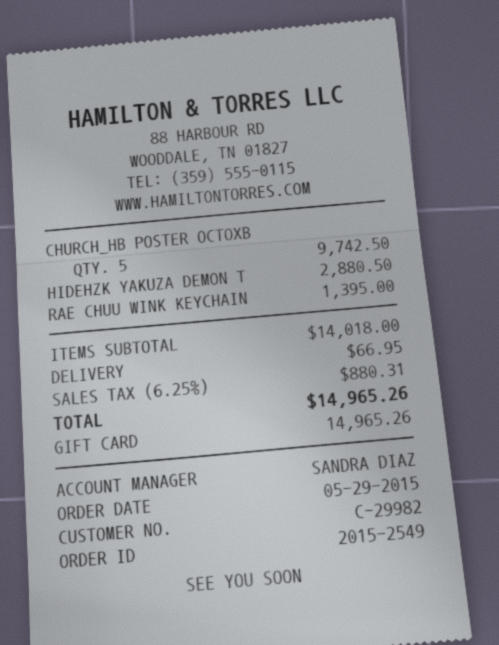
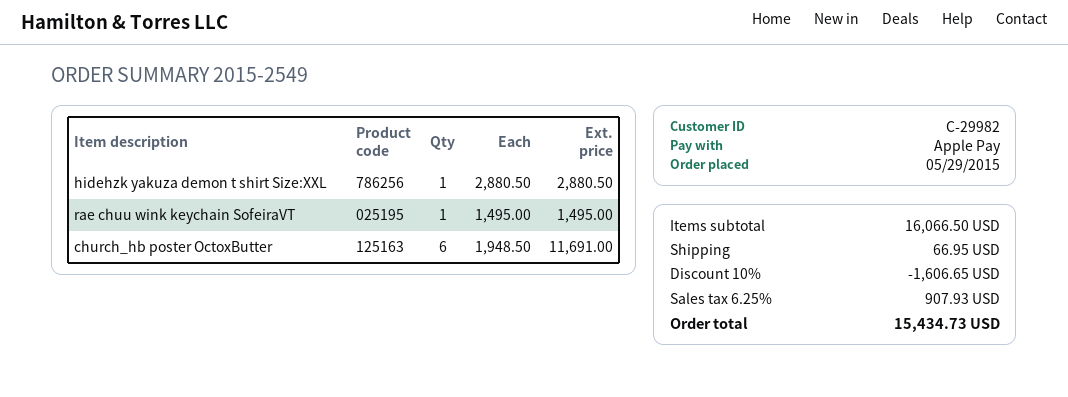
payment method: gift card -> Apple Pay
CHURCH_HB POSTER OCTOXB: 5 for 9742.50 -> 6 for 11691.00
RAE CHUU WINK KEYCHAIN: 1 for 1395.00 -> 1 for 1495.00
subtotal: 14018.00 -> 16066.50
discount: none -> 10% = 1606.65
tax: 6.25% = 880.31 -> 6.25% = 907.93
total: 14965.26 -> 15434.73

